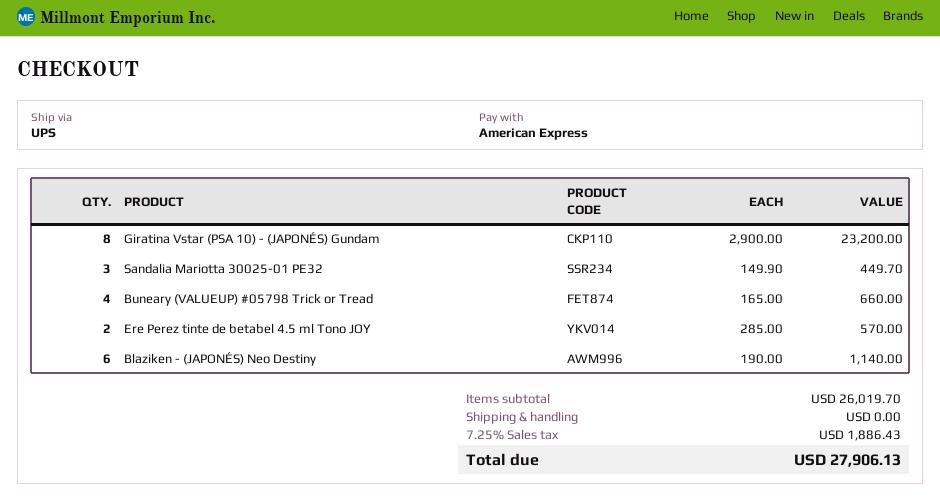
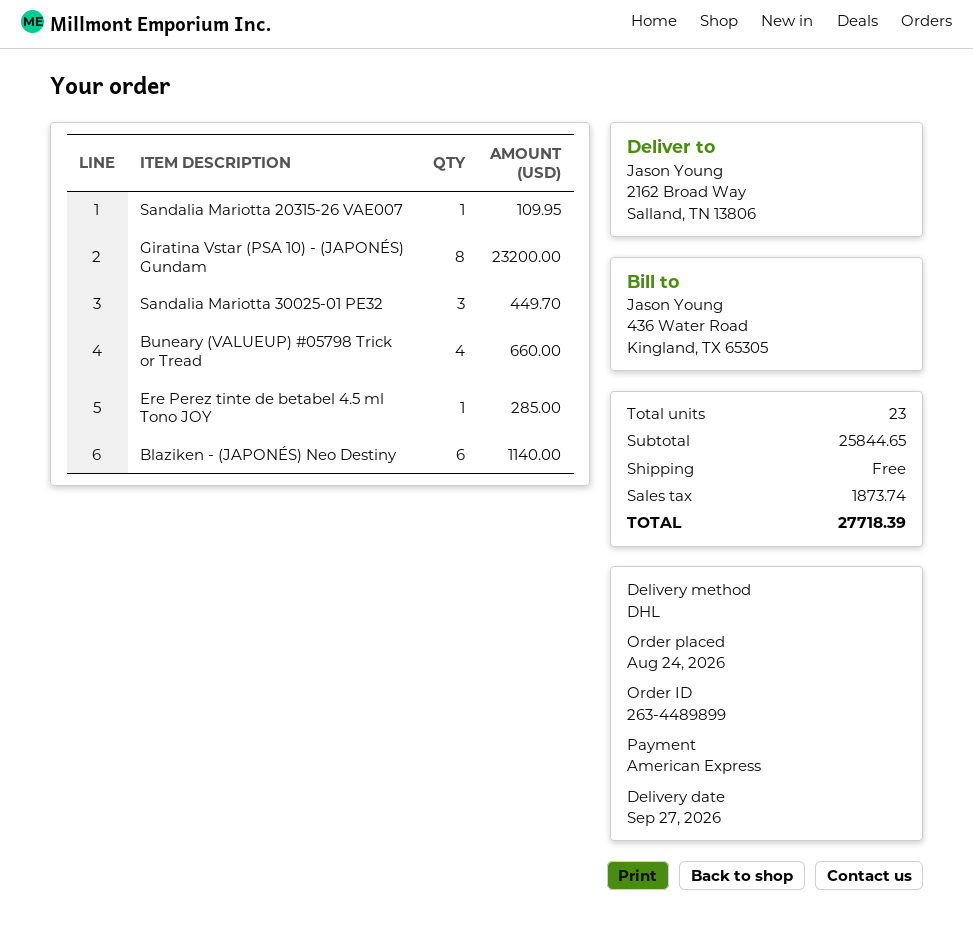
shipping method: UPS -> DHL
Ere Perez tinte de betabel 4.5 ml Tono JOY: 2 for 570.00 -> 1 for 285.00
Sandalia Mariotta 20315-26 VAE007: none -> 1 for 109.95
subtotal: 26019.70 -> 25844.65
tax: 1886.43 -> 1873.74
total: 27906.13 -> 27718.39

